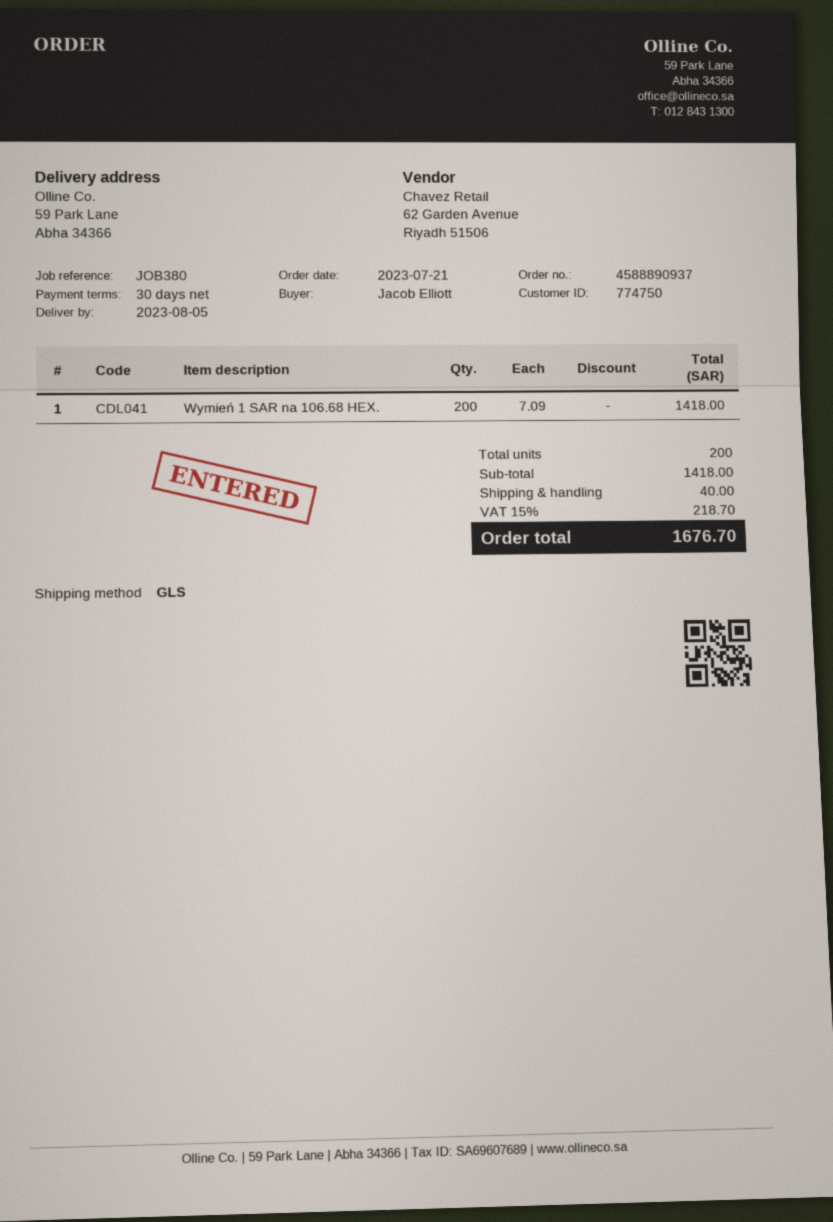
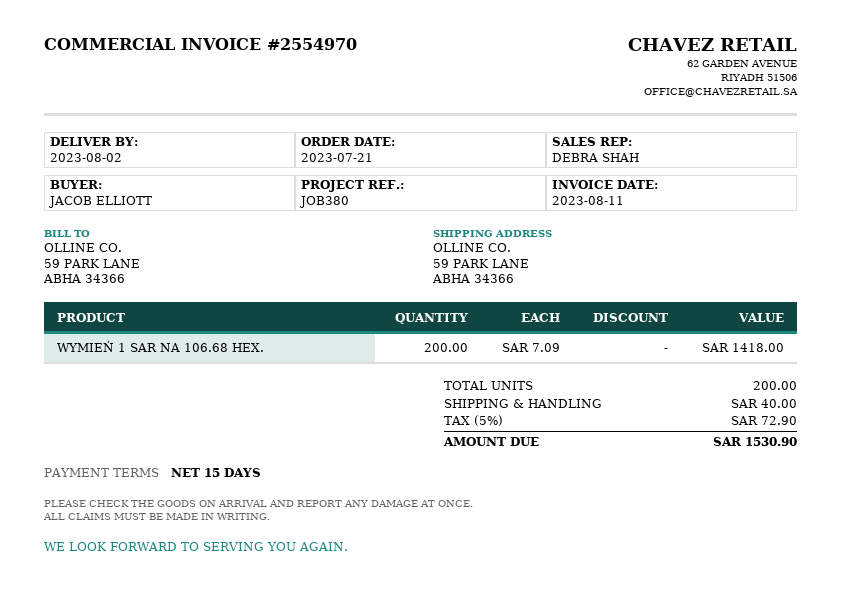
delivery date: 2023-08-05 -> 2023-08-02
payment terms: 30 days -> 15 days
tax: 15% = 218.70 -> 5% = 72.90
total: 1676.70 -> 1530.90

